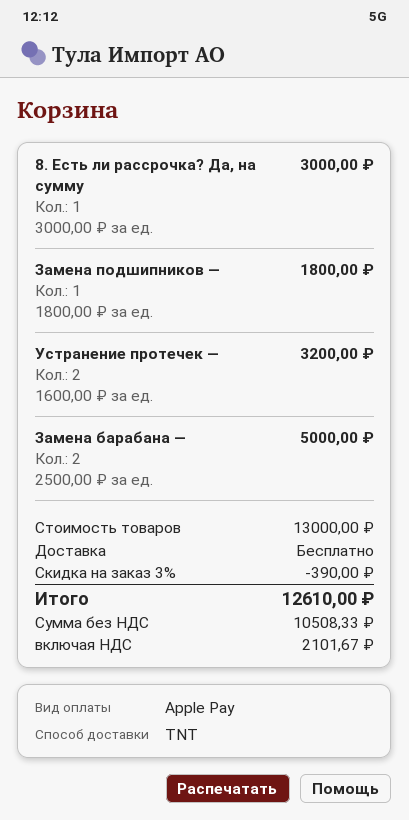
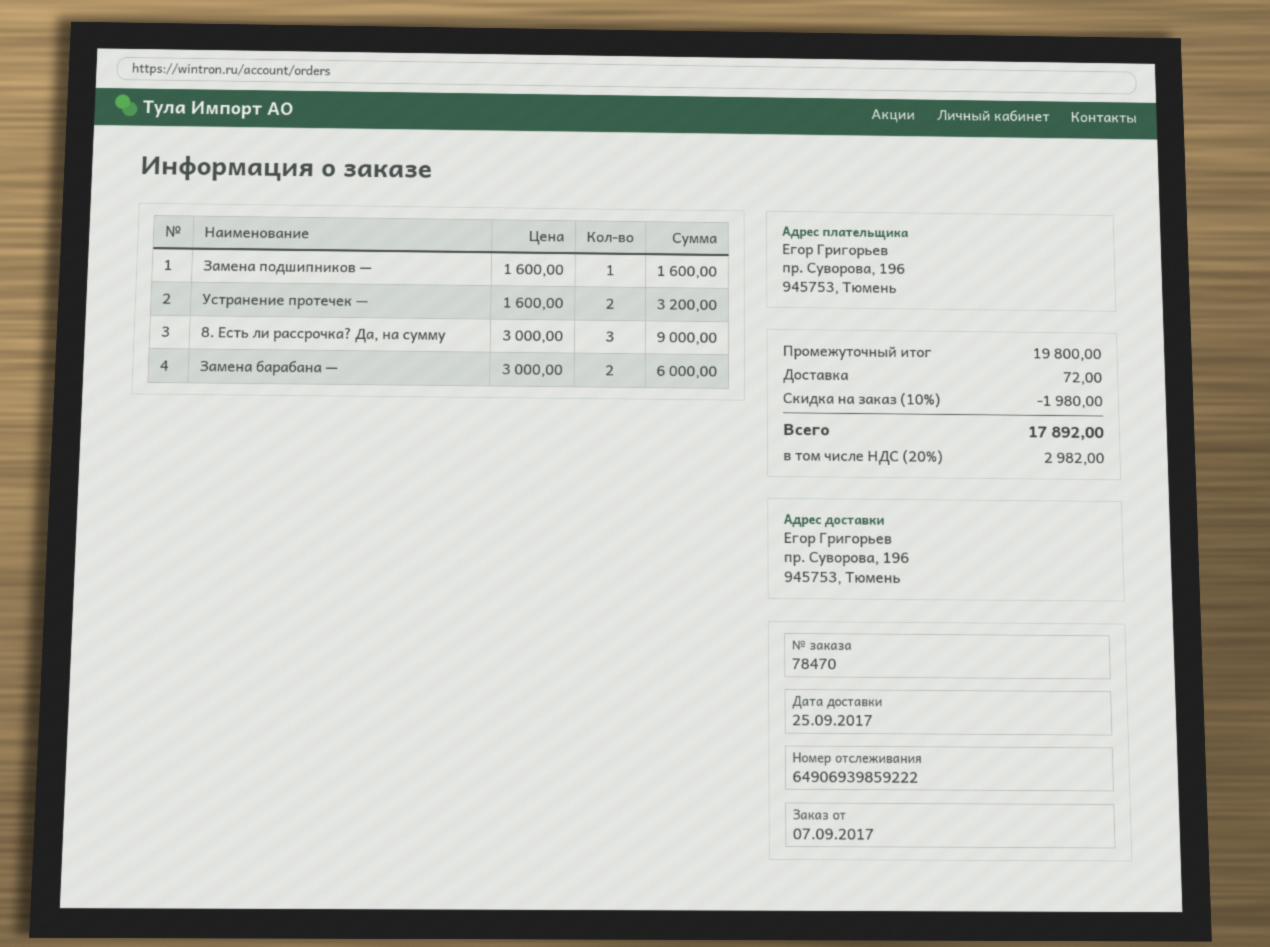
8. Есть ли рассрочка? Да, на сумму: 1 x 3000.00 = 3000.00 -> 3 x 3000.00 = 9000.00
Замена подшипников —: 1 x 1800.00 = 1800.00 -> 1 x 1600.00 = 1600.00
Замена барабана —: 2 x 2500.00 = 5000.00 -> 2 x 3000.00 = 6000.00
subtotal: 13000.00 -> 19800.00
discount: 3% = 390.00 -> 10% = 1980.00
shipping: 0.00 -> 72.00
tax: 2101.67 -> 2982.00
total: 12610.00 -> 17892.00

